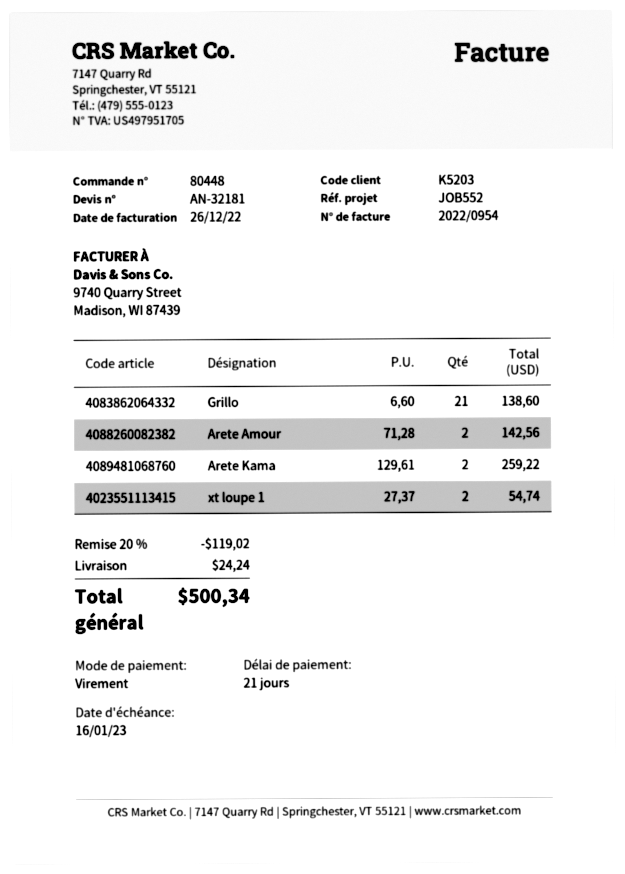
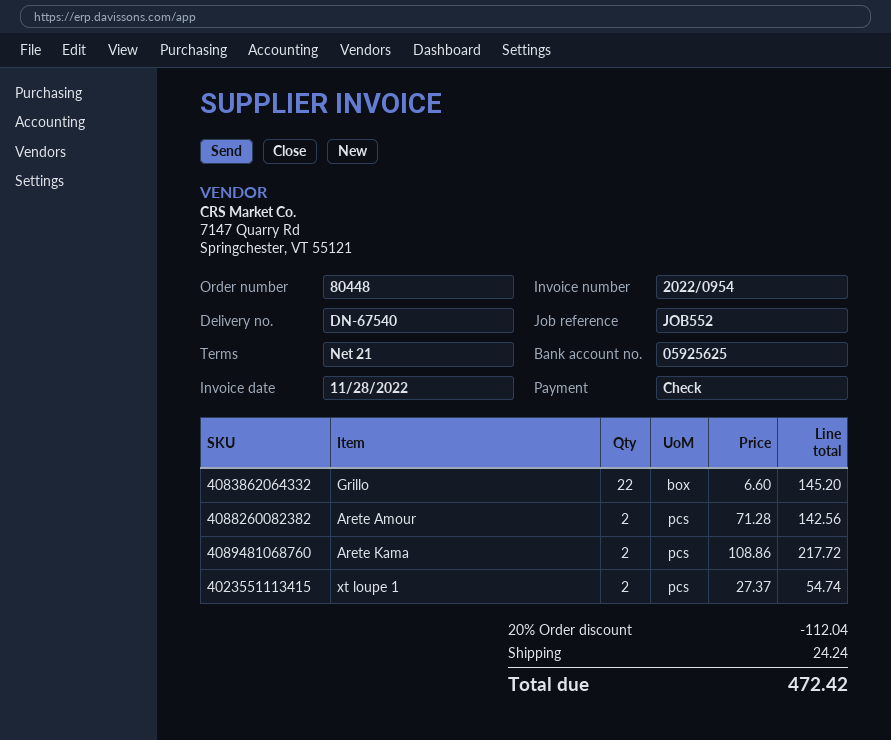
invoice date: 2022-12-26 -> 2022-11-28
payment method: bank transfer -> cheque
Grillo: 21 x 6.60 = 138.60 -> 22 x 6.60 = 145.20
Arete Kama: 2 x 129.61 = 259.22 -> 2 x 108.86 = 217.72
discount: 20% = 119.02 -> 20% = 112.04
total: 500.34 -> 472.42

